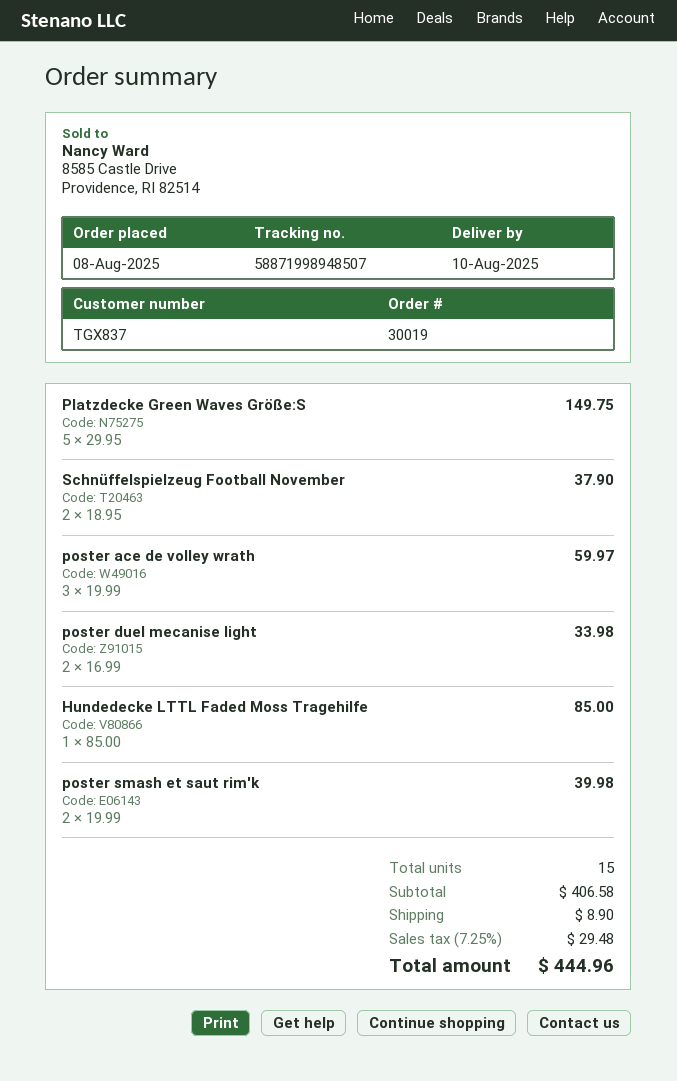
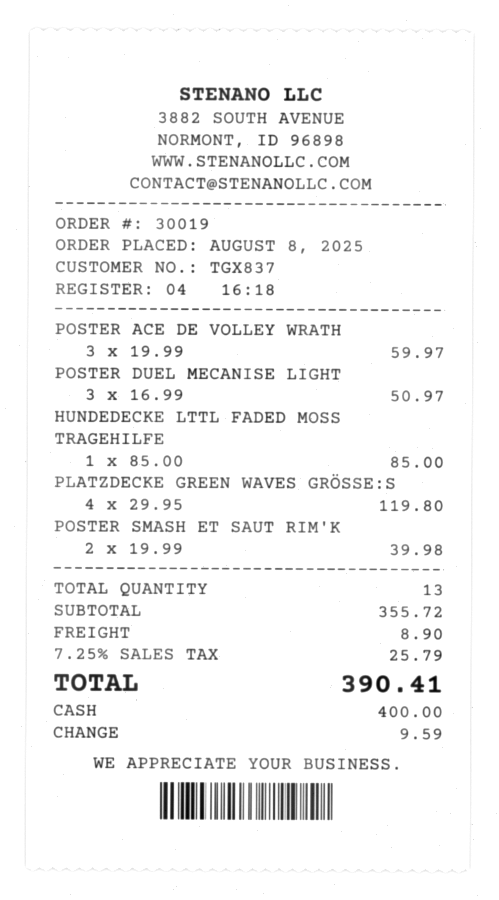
Platzdecke Green Waves Größe:S: 5 x 29.95 = 149.75 -> 4 x 29.95 = 119.80
Schnüffelspielzeug Football November: 2 x 18.95 = 37.90 -> none
poster duel mecanise light: 2 x 16.99 = 33.98 -> 3 x 16.99 = 50.97
total quantity: 15 -> 13
subtotal: 406.58 -> 355.72
tax: 7.25% = 29.48 -> 7.25% = 25.79
total: 444.96 -> 390.41

